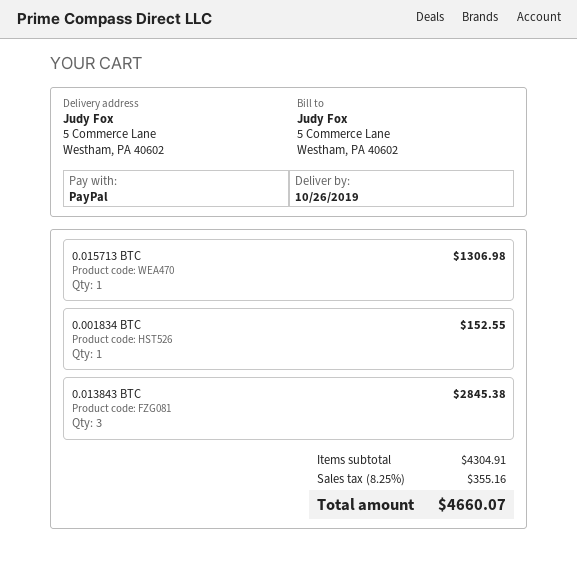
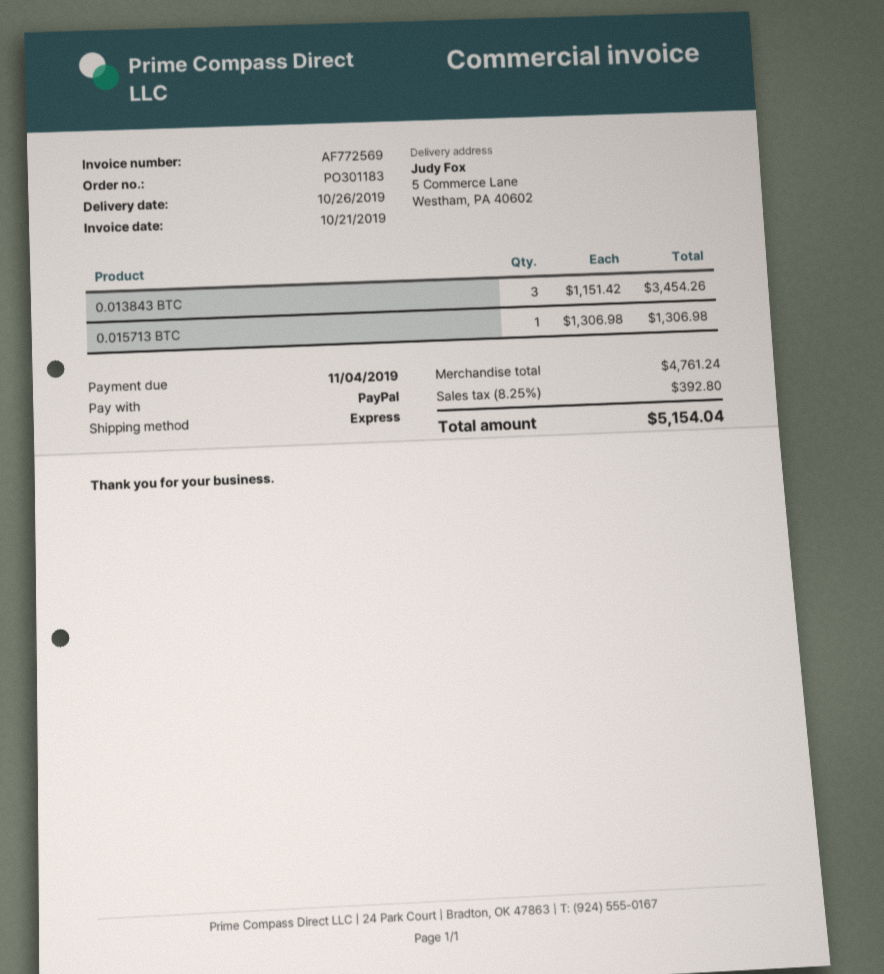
0.001834 BTC: 1 for 152.55 -> none
0.013843 BTC: 3 for 2845.38 -> 3 for 3454.26
subtotal: 4304.91 -> 4761.24
tax: 8.25% = 355.16 -> 8.25% = 392.80
total: 4660.07 -> 5154.04

